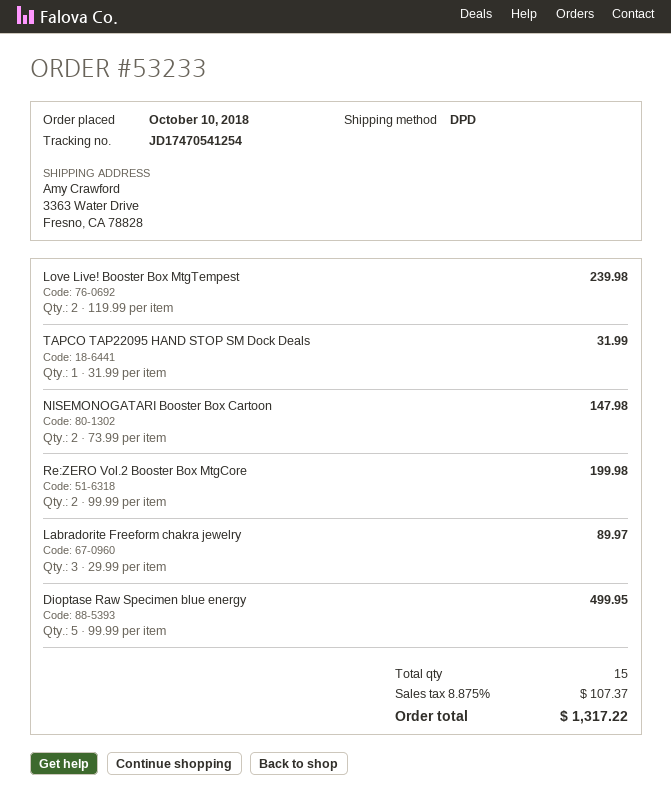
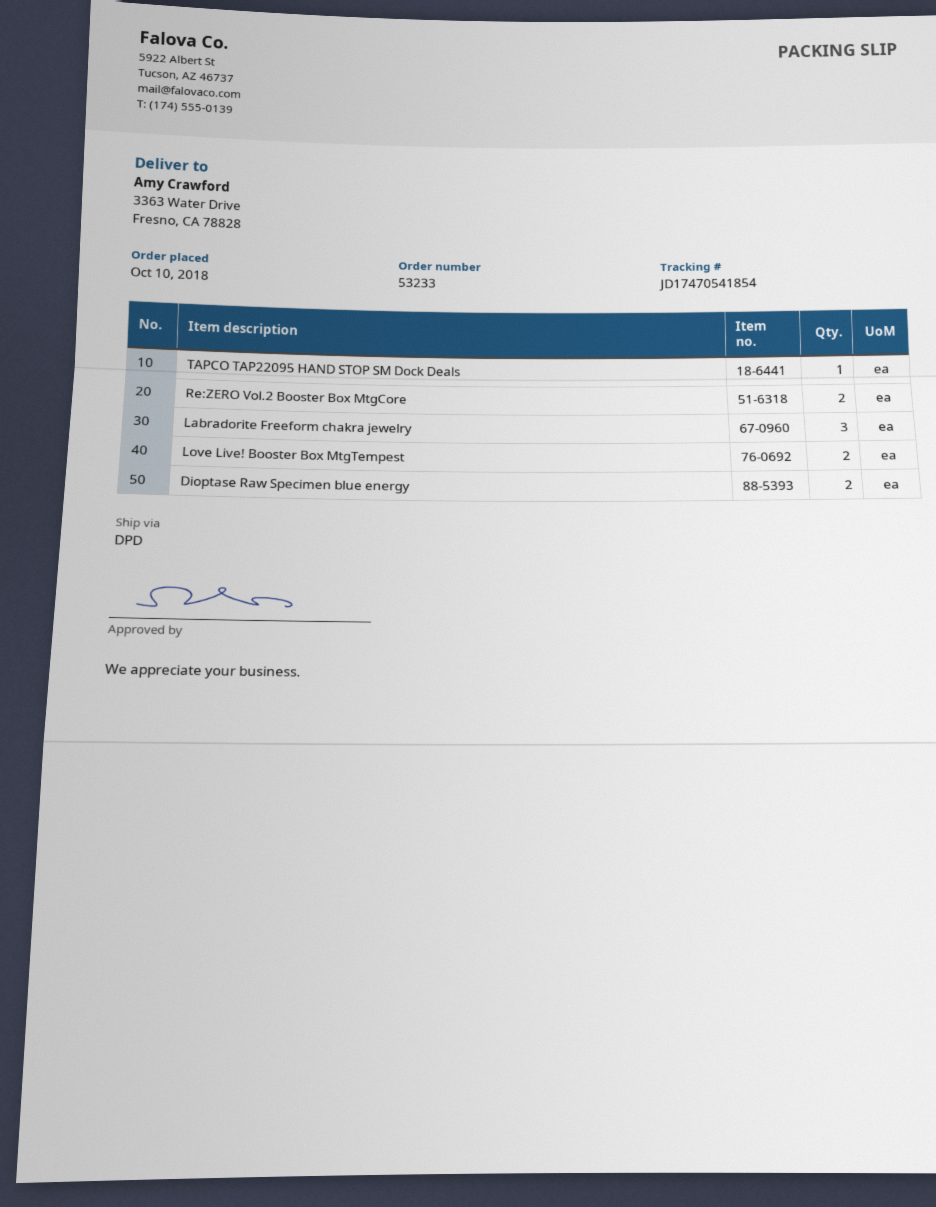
tracking number: JD17470541254 -> JD17470541854
NISEMONOGATARI Booster Box Cartoon: 2 -> none
Dioptase Raw Specimen blue energy: 5 -> 2

